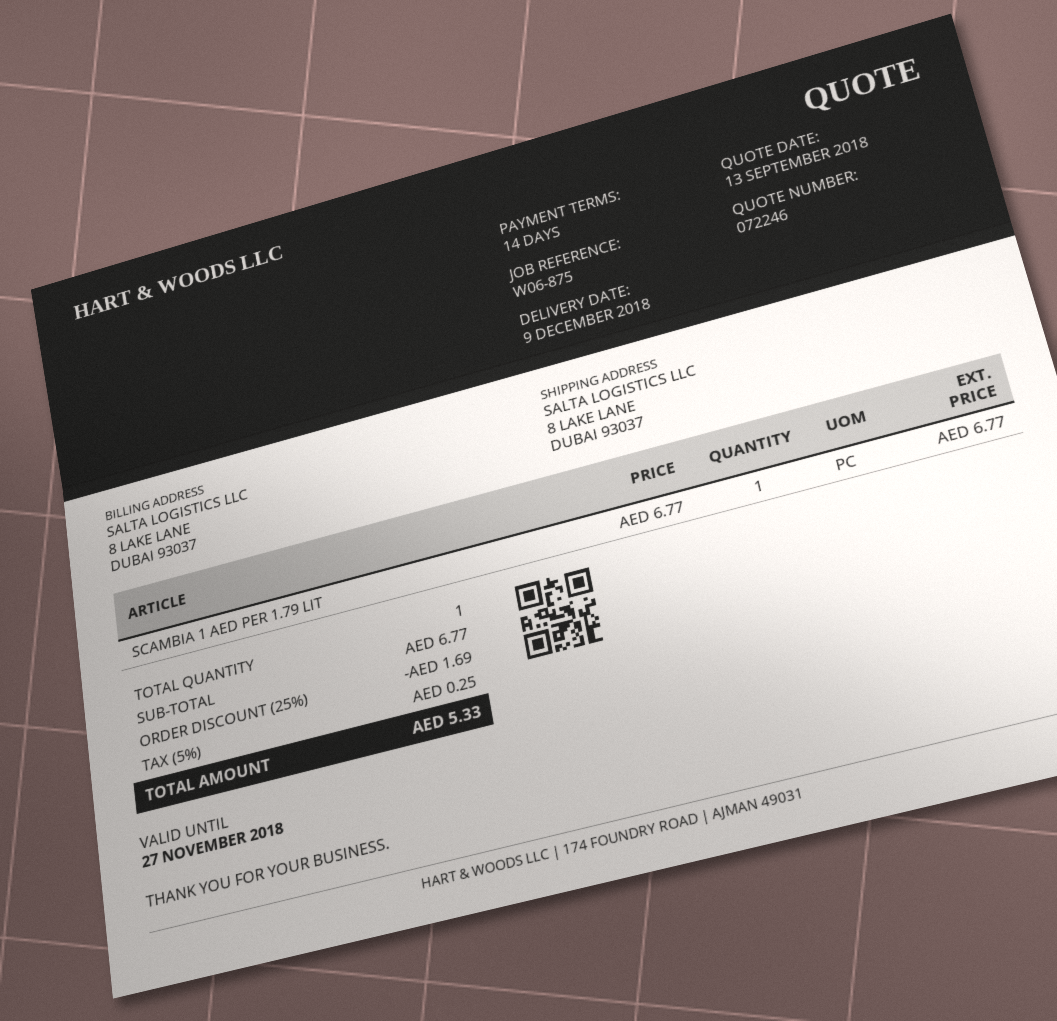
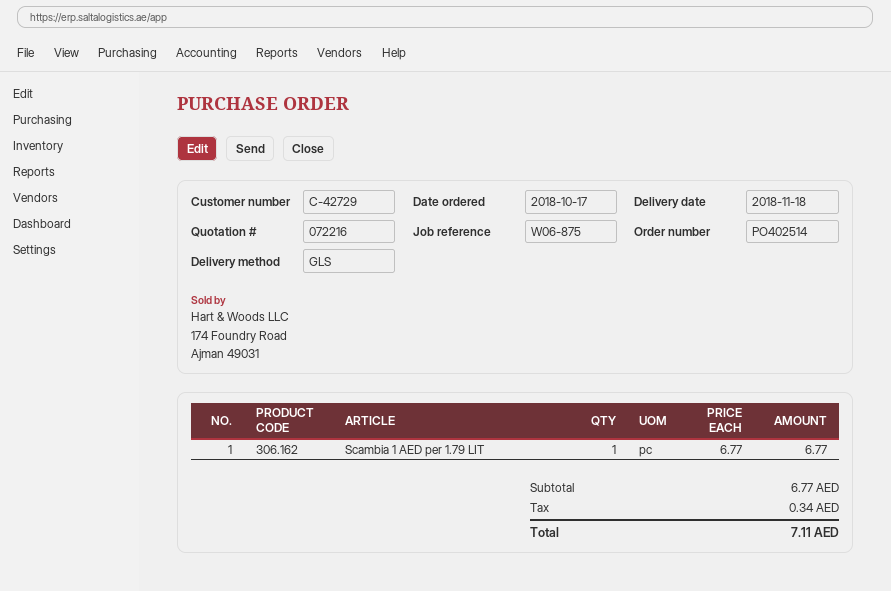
quote number: 072246 -> 072216
delivery date: 2018-12-09 -> 2018-11-18
discount: 25% = 1.69 -> none
tax: 0.25 -> 0.34
total: 5.33 -> 7.11

